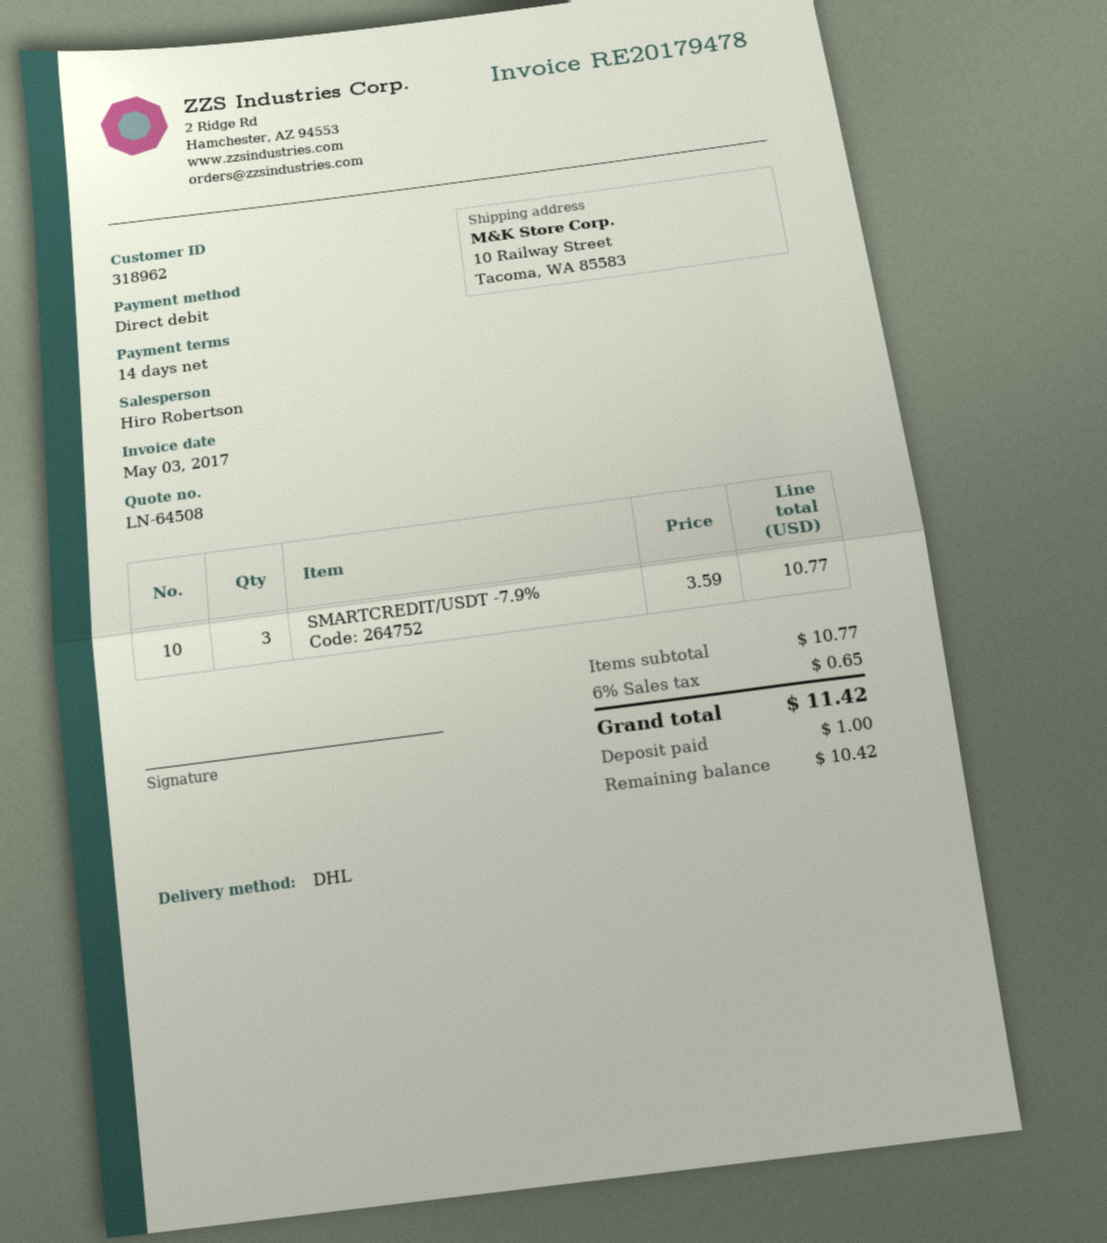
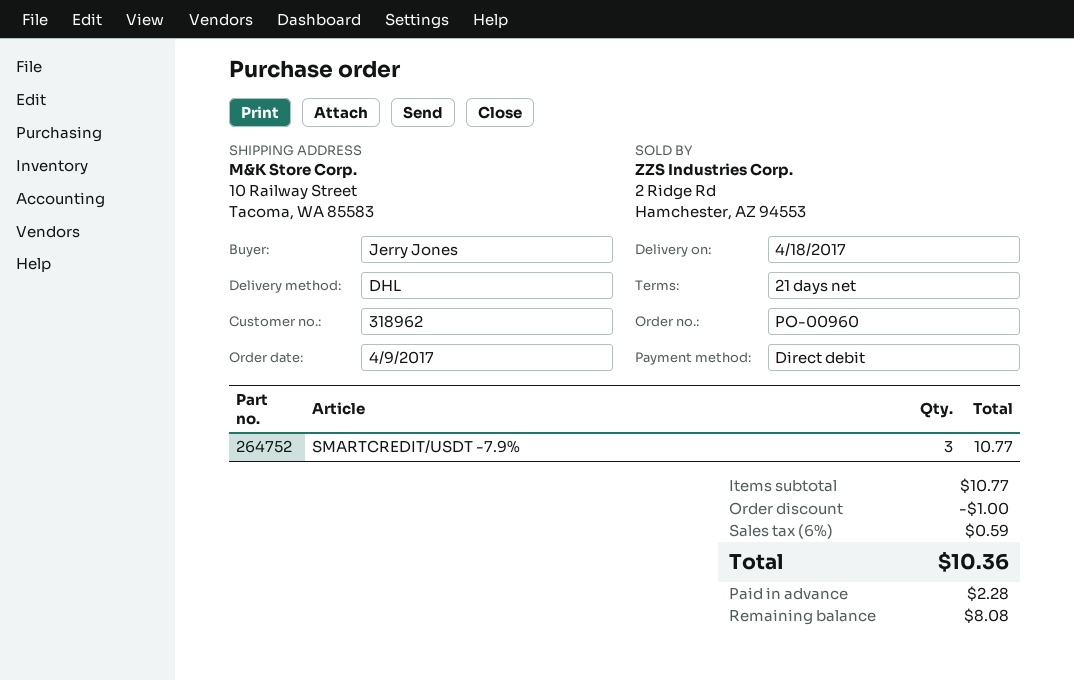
payment terms: 14 days -> 21 days
discount: none -> 1.00
tax: 6% = 0.65 -> 6% = 0.59
total: 11.42 -> 10.36
deposit: 1.00 -> 2.28
balance: 10.42 -> 8.08

